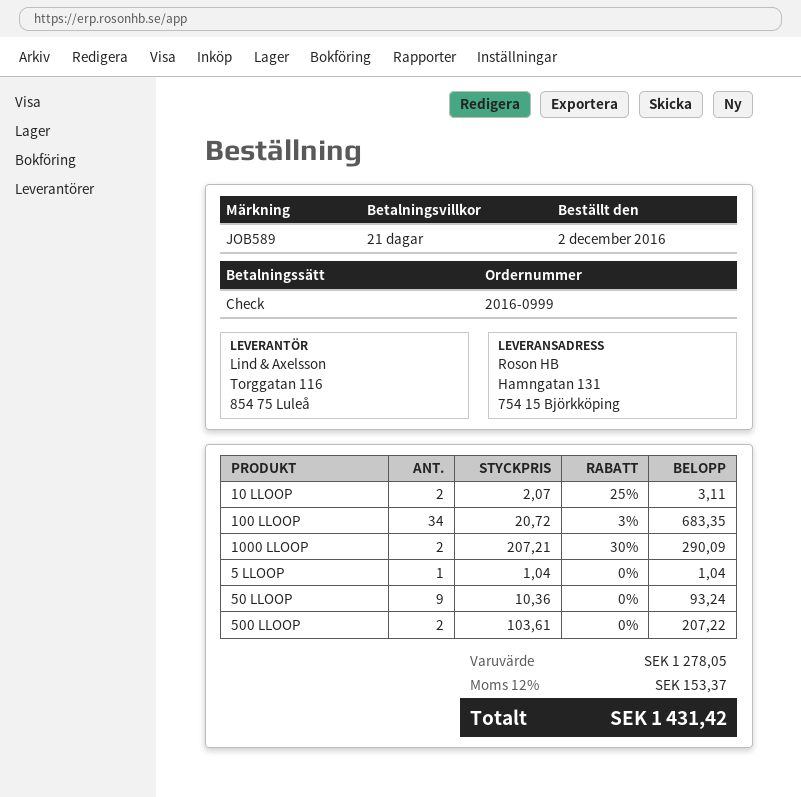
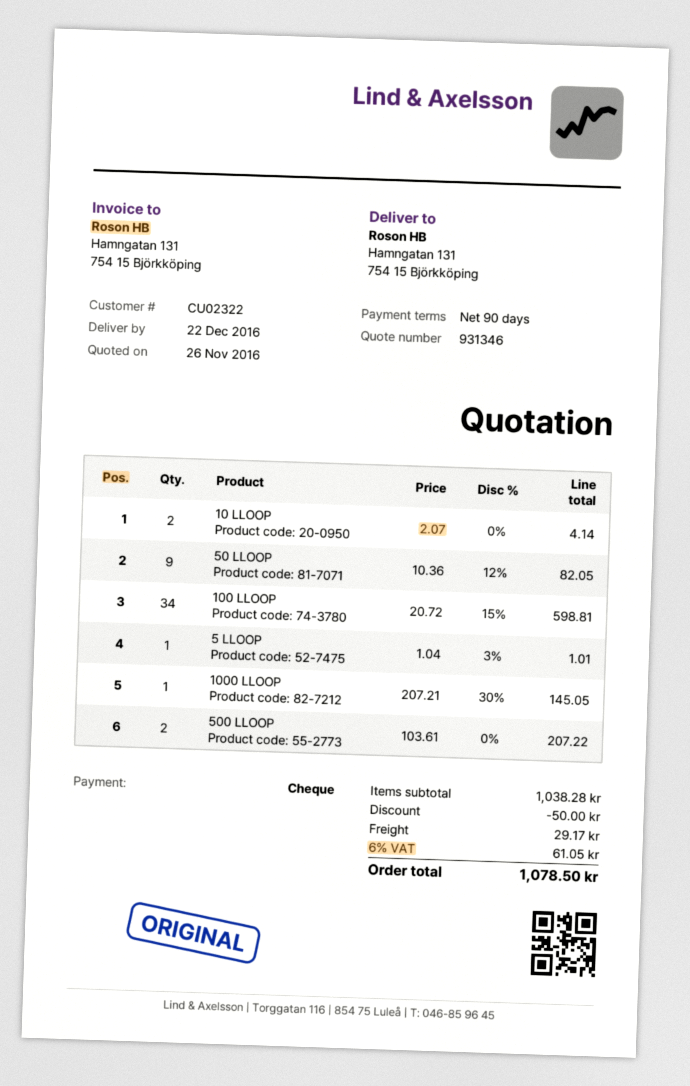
payment terms: 21 days -> 90 days
10 LLOOP: 2 x 2.07 - 25% = 3.11 -> 2 x 2.07 = 4.14
100 LLOOP: 34 x 20.72 - 3% = 683.35 -> 34 x 20.72 - 15% = 598.81
1000 LLOOP: 2 x 207.21 - 30% = 290.09 -> 1 x 207.21 - 30% = 145.05
5 LLOOP: 1 x 1.04 = 1.04 -> 1 x 1.04 - 3% = 1.01
50 LLOOP: 9 x 10.36 = 93.24 -> 9 x 10.36 - 12% = 82.05
subtotal: 1278.05 -> 1038.28
discount: none -> 50.00
shipping: none -> 29.17
tax: 12% = 153.37 -> 6% = 61.05
total: 1431.42 -> 1078.50

